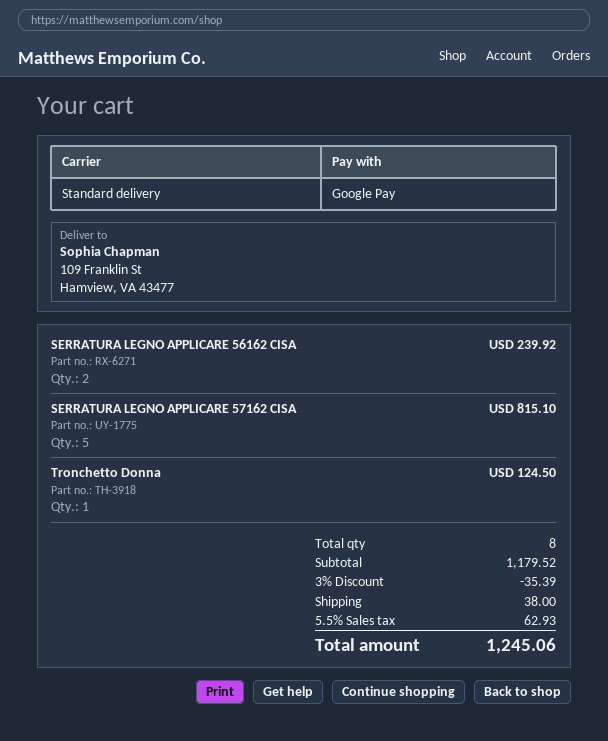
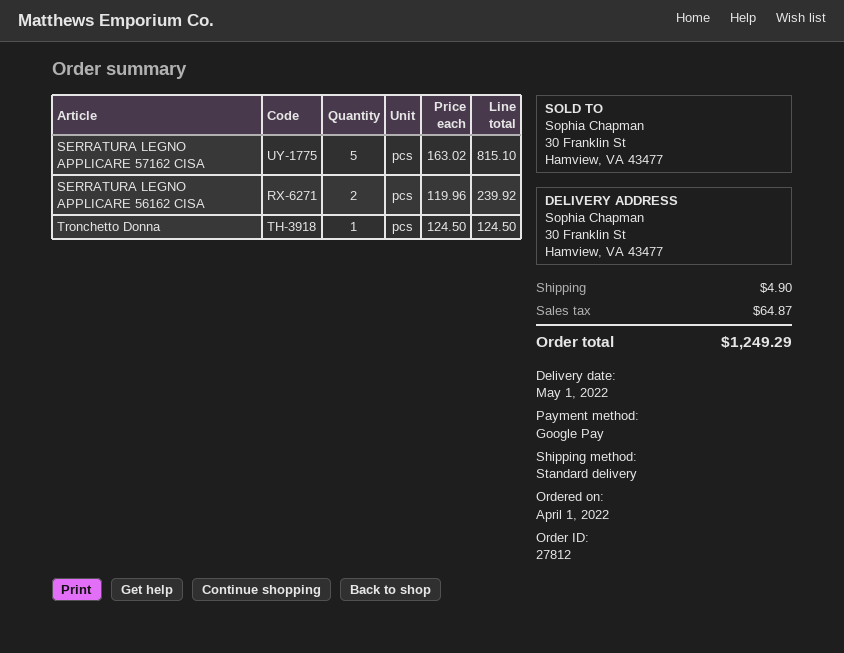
ship to: 109 Franklin St, Hamview, VA 43477 -> 30 Franklin St, Hamview, VA 43477
discount: 3% = 35.39 -> none
shipping: 38.00 -> 4.90
tax: 62.93 -> 64.87
total: 1245.06 -> 1249.29

